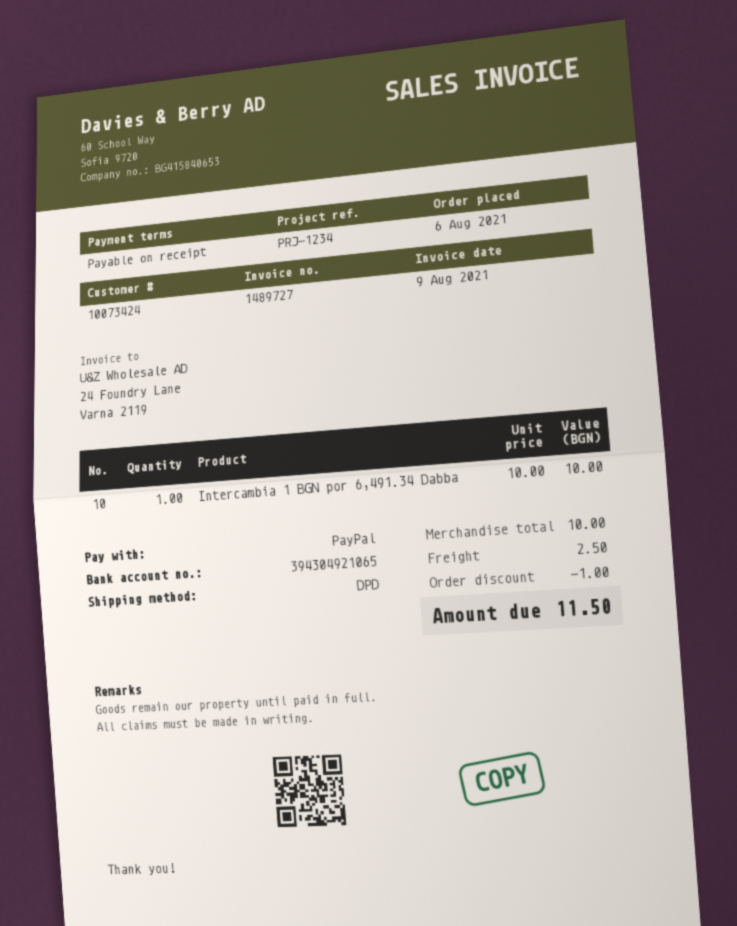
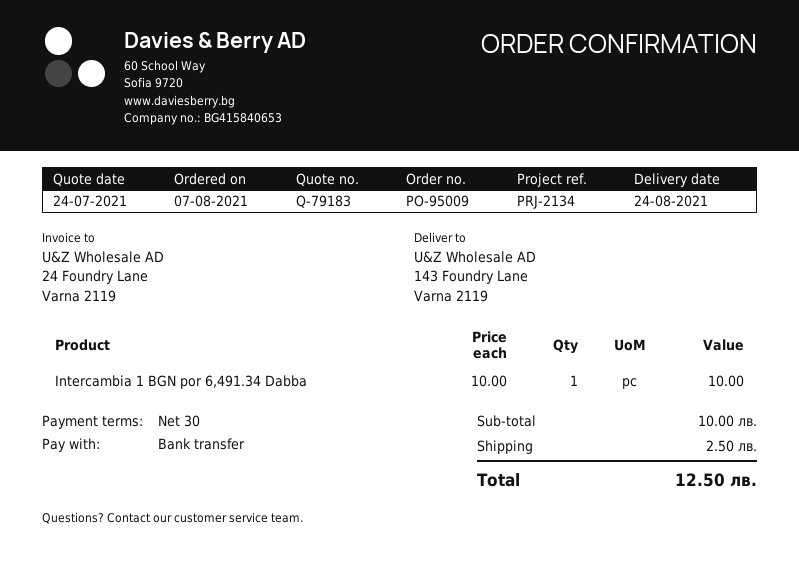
order date: 2021-08-06 -> 2021-08-07
payment terms: on receipt -> 30 days
reference: PRJ-1234 -> PRJ-2134
payment method: PayPal -> bank transfer
discount: 1.00 -> none
total: 11.50 -> 12.50

